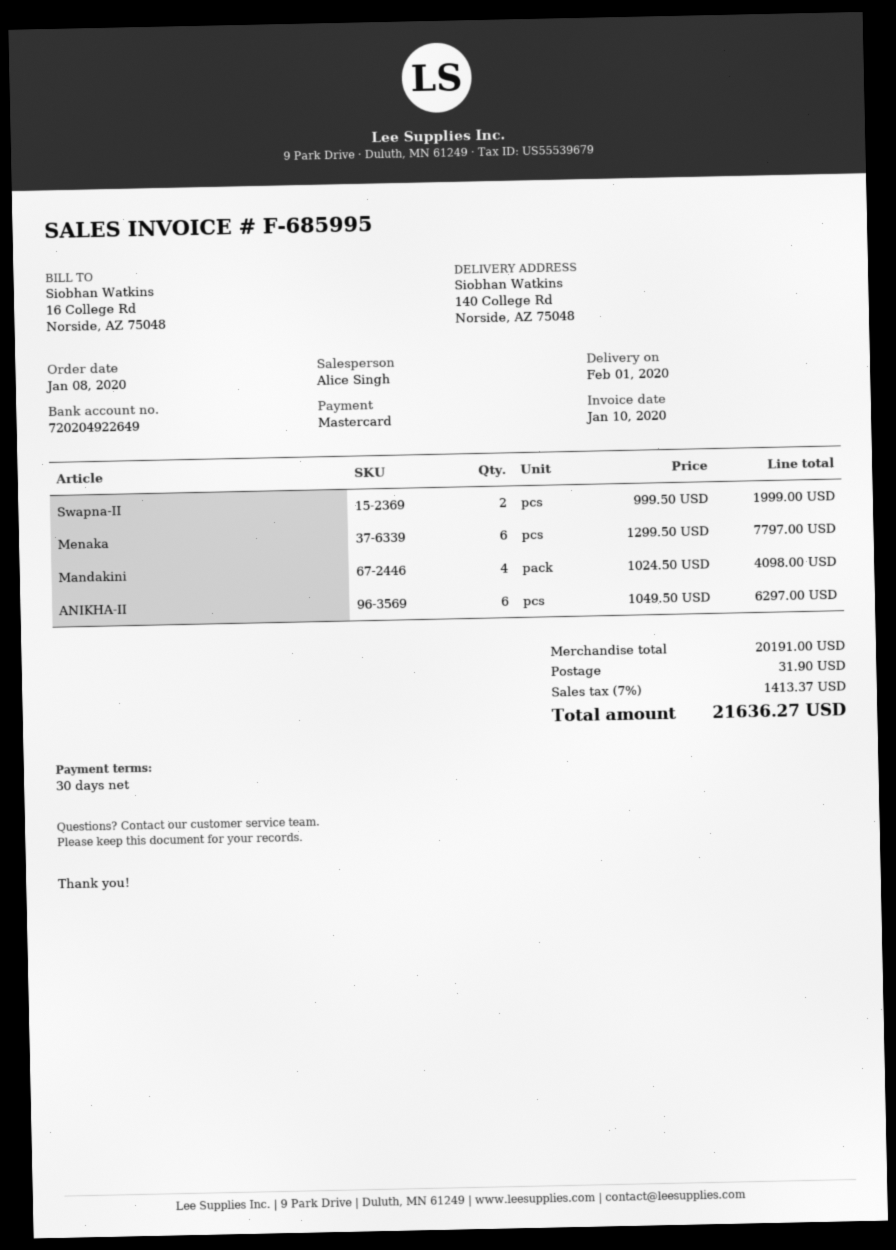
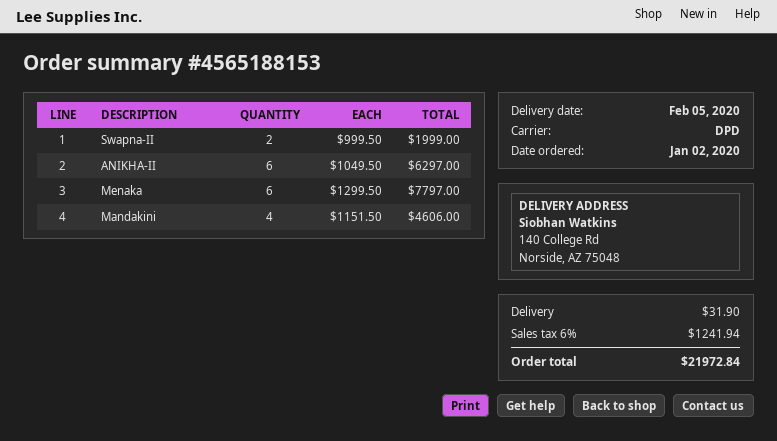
order date: 2020-01-08 -> 2020-01-02
delivery date: 2020-02-01 -> 2020-02-05
Mandakini: 4 x 1024.50 = 4098.00 -> 4 x 1151.50 = 4606.00
tax: 7% = 1413.37 -> 6% = 1241.94
total: 21636.27 -> 21972.84

